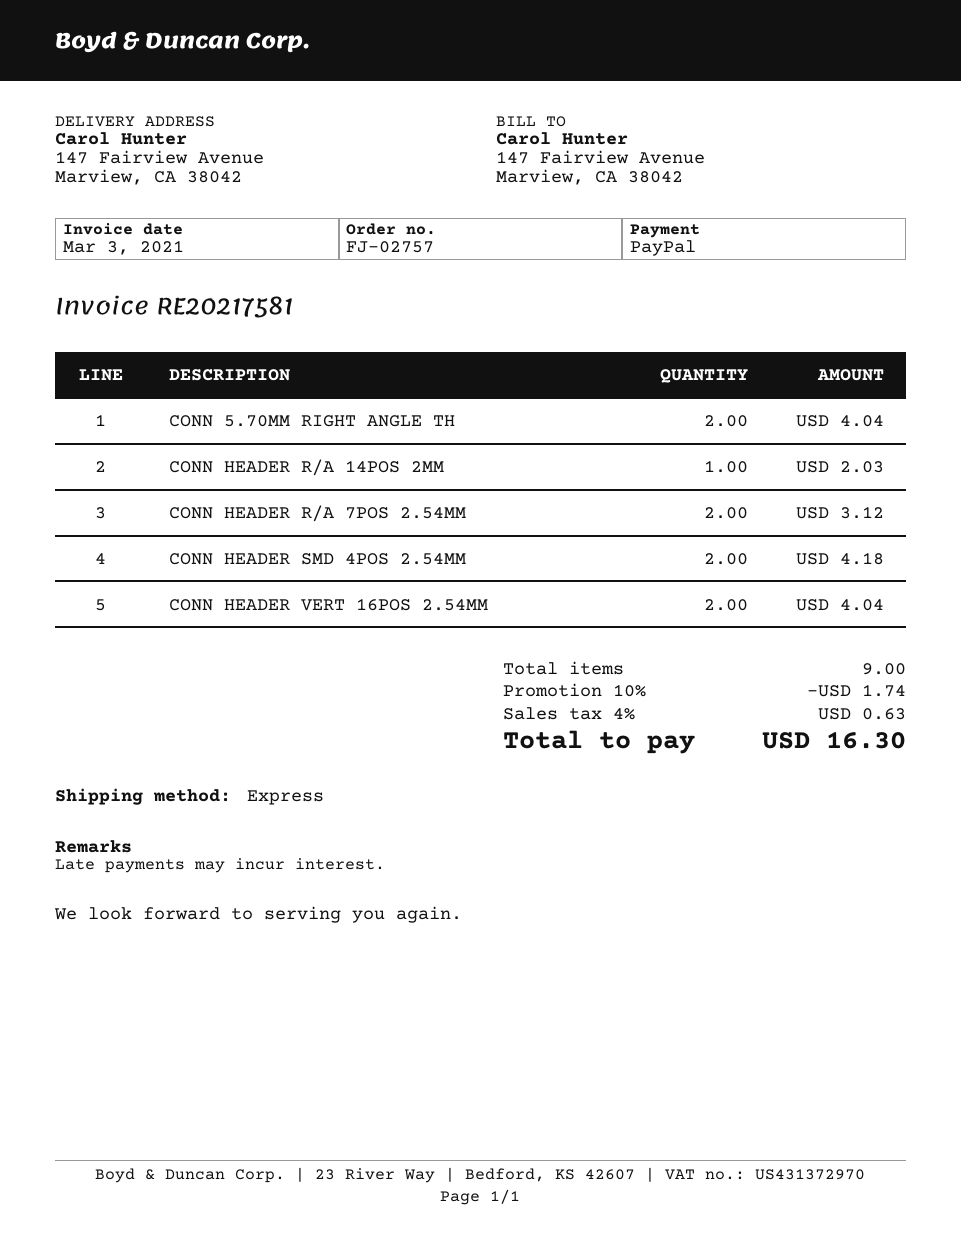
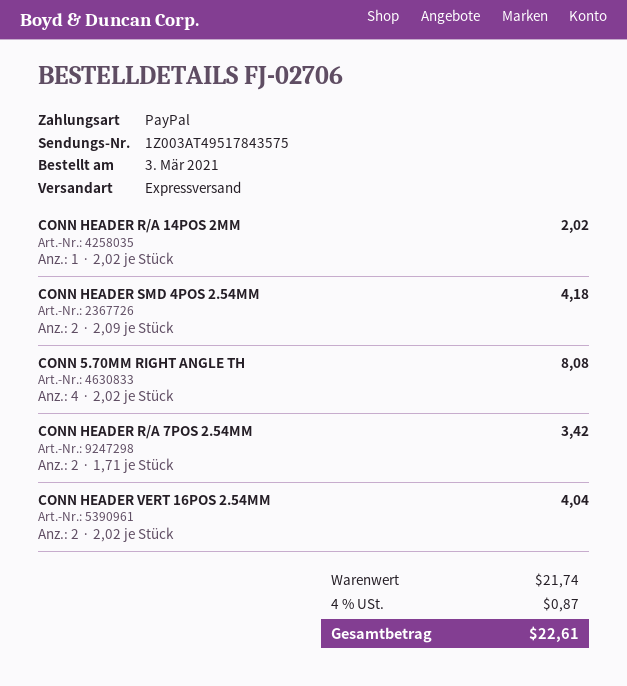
order number: FJ-02757 -> FJ-02706
CONN 5.70MM RIGHT ANGLE TH: 2 for 4.04 -> 4 for 8.08
CONN HEADER R/A 14POS 2MM: 1 for 2.03 -> 1 for 2.02
CONN HEADER R/A 7POS 2.54MM: 2 for 3.12 -> 2 for 3.42
discount: 10% = 1.74 -> none
tax: 4% = 0.63 -> 4% = 0.87
total: 16.30 -> 22.61

